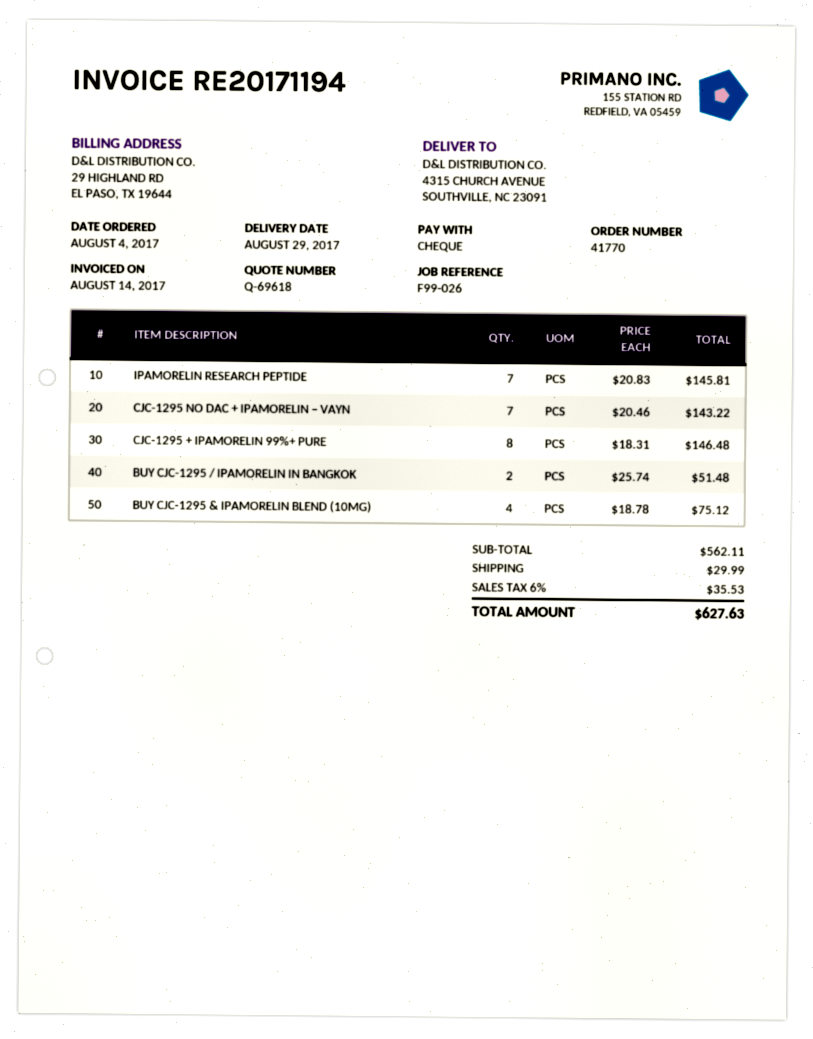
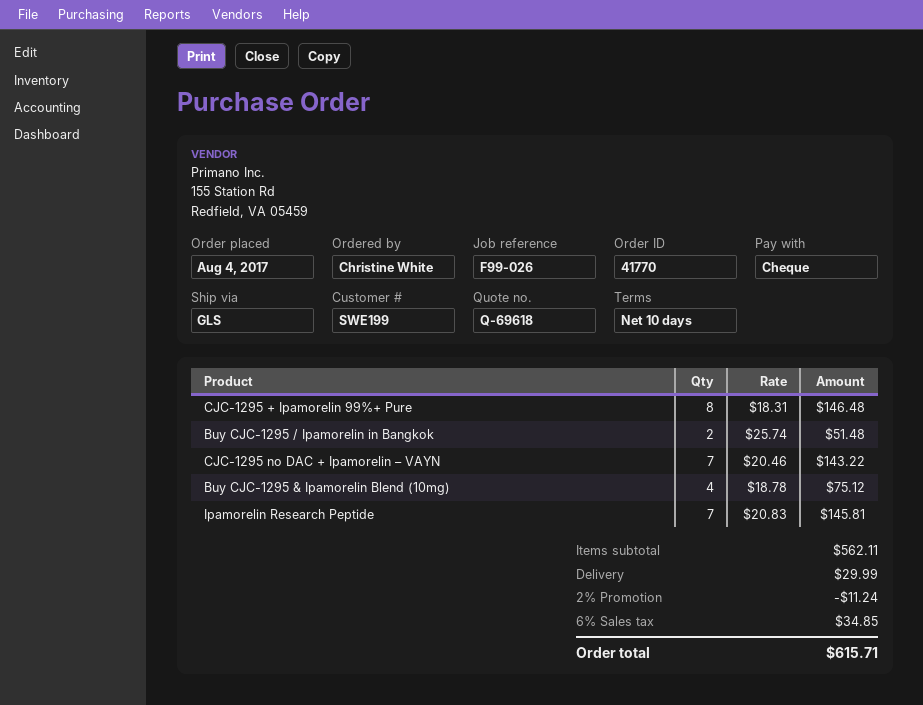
discount: none -> 2% = 11.24
tax: 6% = 35.53 -> 6% = 34.85
total: 627.63 -> 615.71

